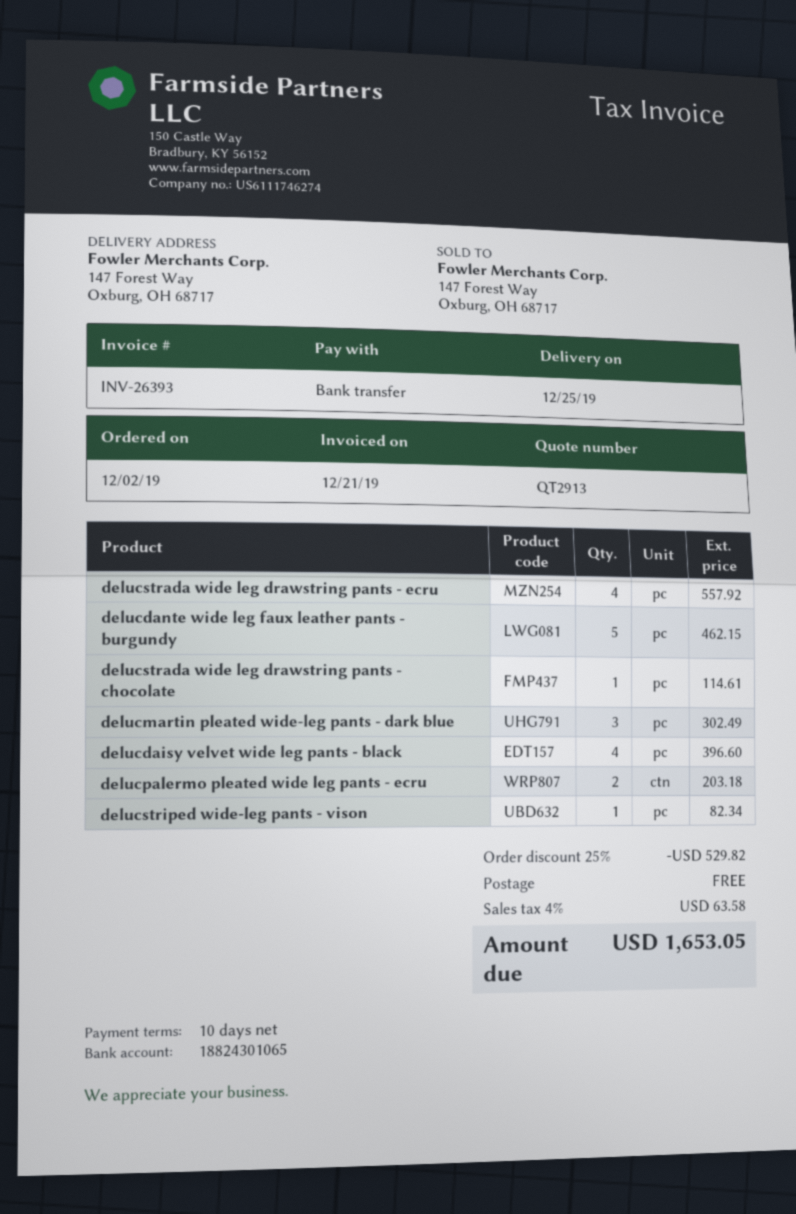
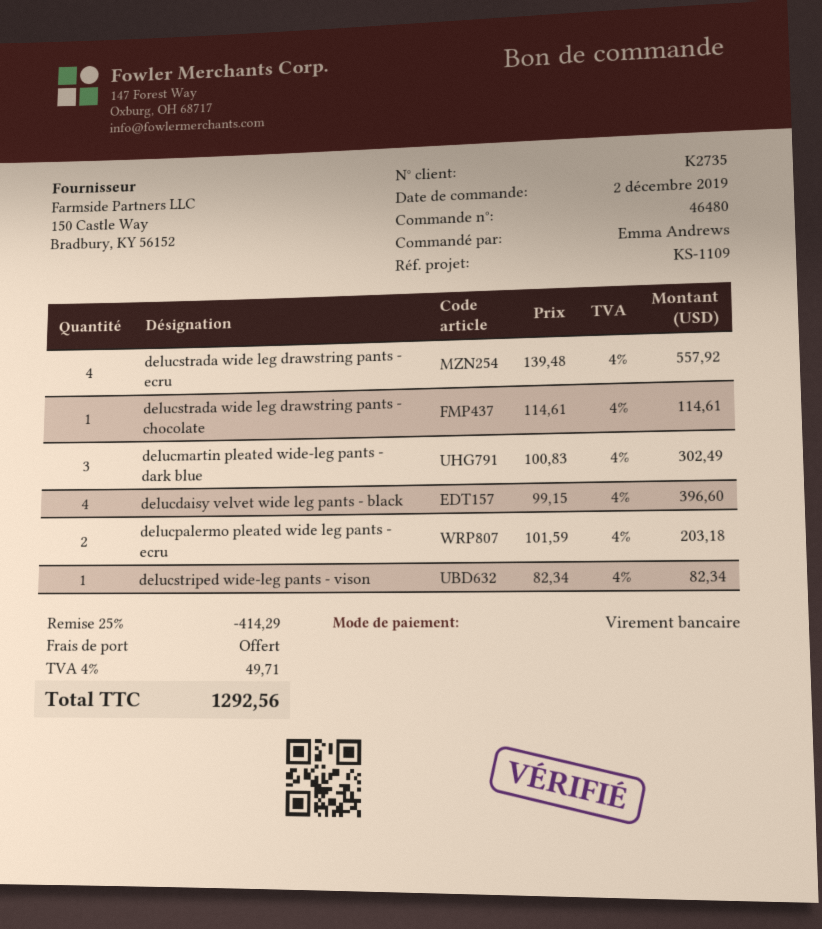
delucdante wide leg faux leather pants - burgundy: 5 for 462.15 -> none
discount: 25% = 529.82 -> 25% = 414.29
tax: 4% = 63.58 -> 4% = 49.71
total: 1653.05 -> 1292.56

